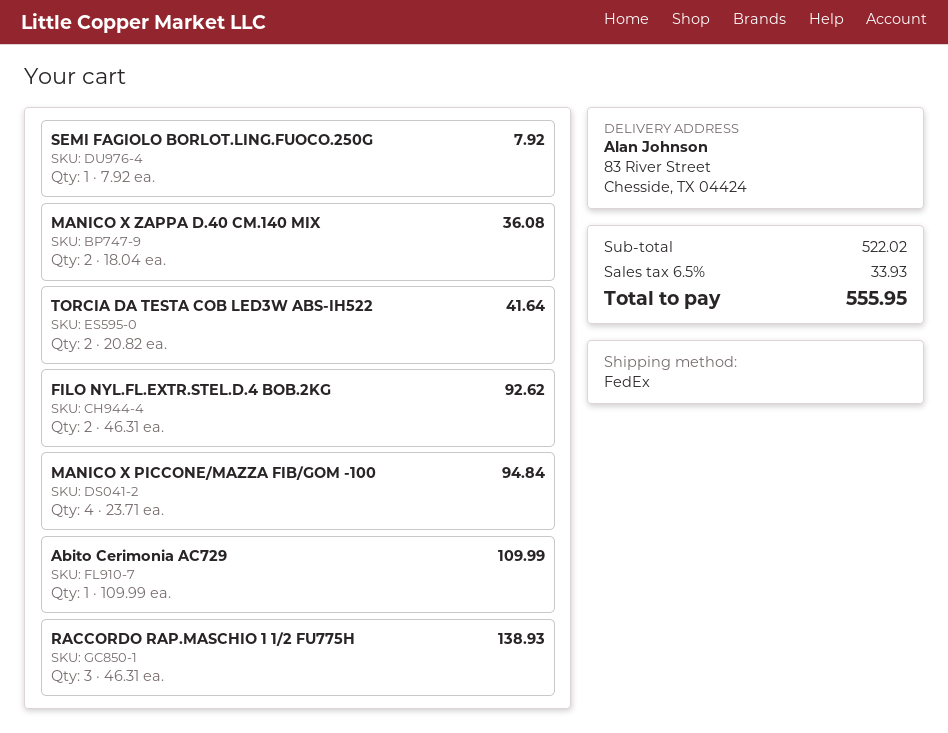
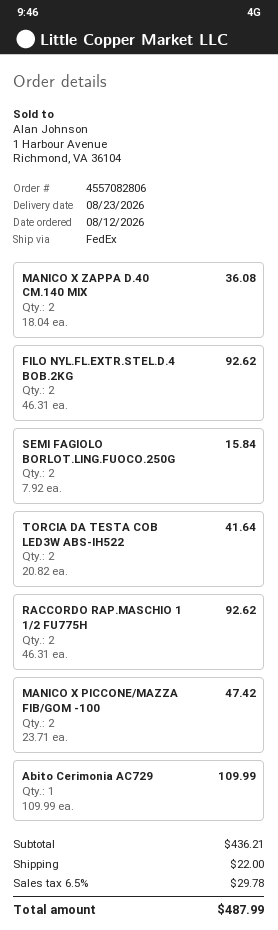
SEMI FAGIOLO BORLOT.LING.FUOCO.250G: 1 x 7.92 = 7.92 -> 2 x 7.92 = 15.84
MANICO X PICCONE/MAZZA FIB/GOM -100: 4 x 23.71 = 94.84 -> 2 x 23.71 = 47.42
RACCORDO RAP.MASCHIO 1 1/2 FU775H: 3 x 46.31 = 138.93 -> 2 x 46.31 = 92.62
subtotal: 522.02 -> 436.21
shipping: none -> 22.00
tax: 6.5% = 33.93 -> 6.5% = 29.78
total: 555.95 -> 487.99

